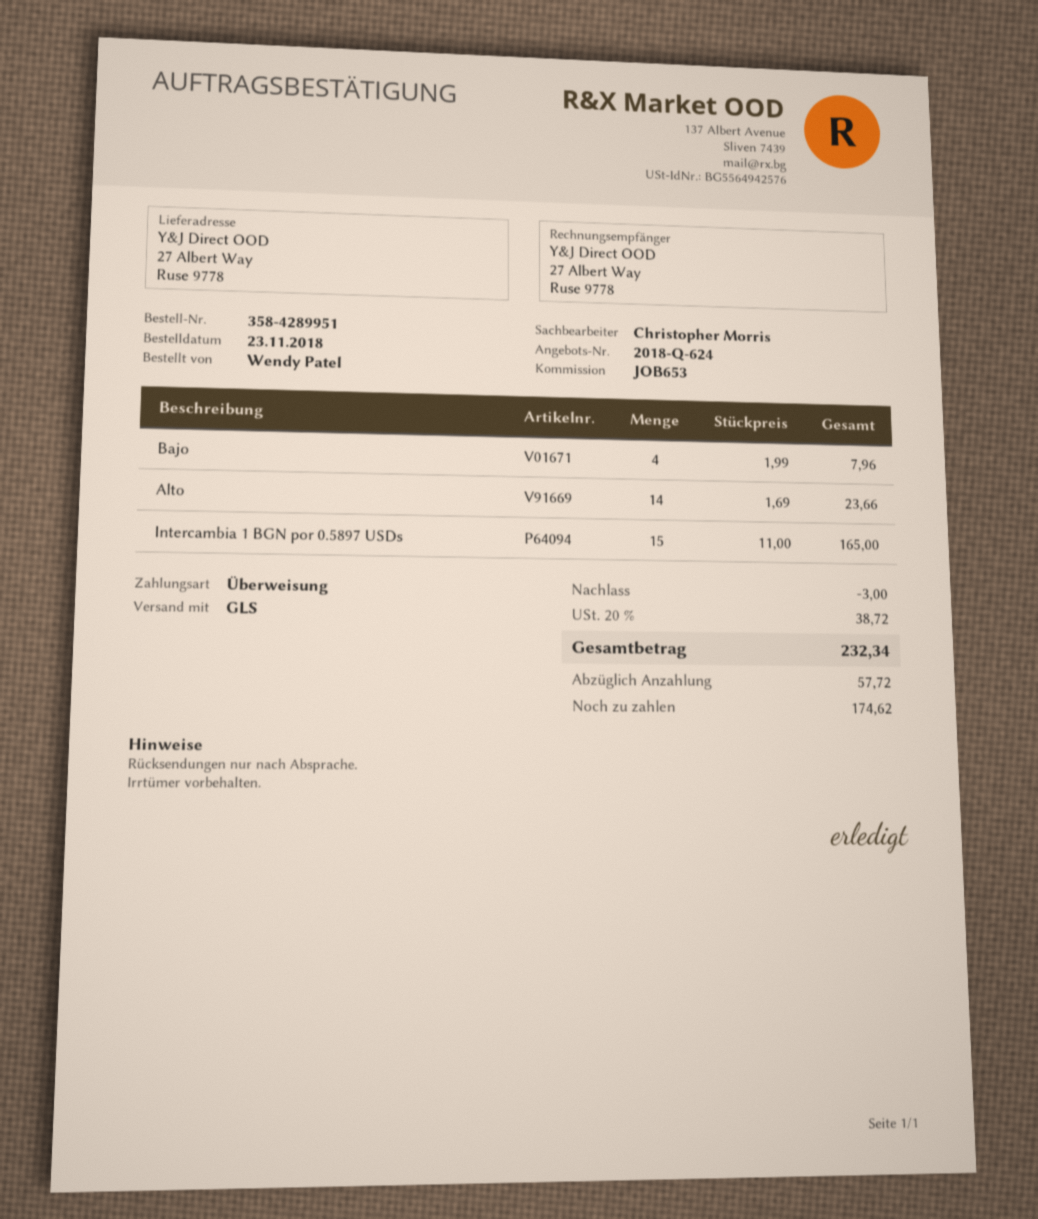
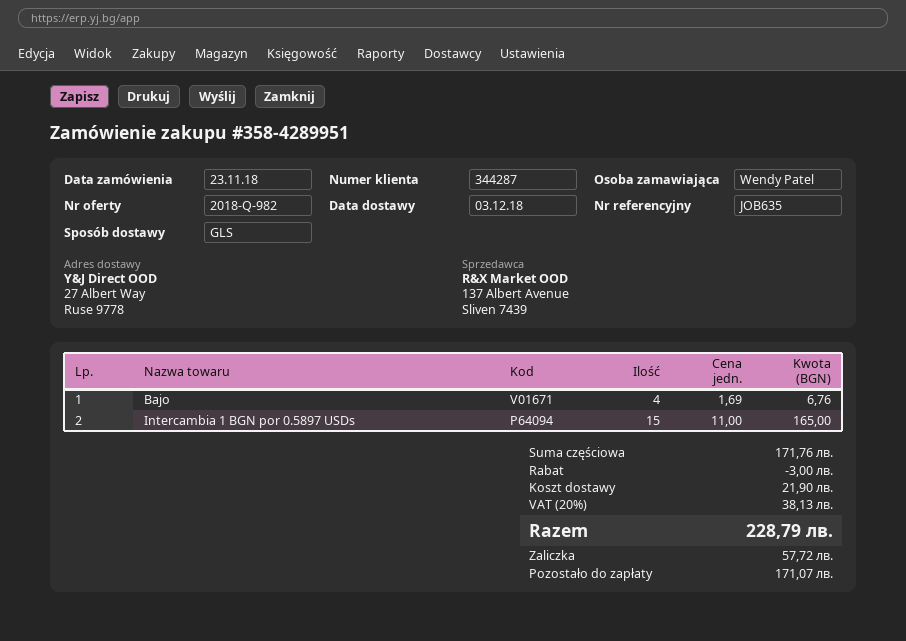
quote number: 2018-Q-624 -> 2018-Q-982
reference: JOB653 -> JOB635
Bajo: 4 x 1.99 = 7.96 -> 4 x 1.69 = 6.76
Alto: 14 x 1.69 = 23.66 -> none
shipping: none -> 21.90
tax: 20% = 38.72 -> 20% = 38.13
total: 232.34 -> 228.79
balance: 174.62 -> 171.07

